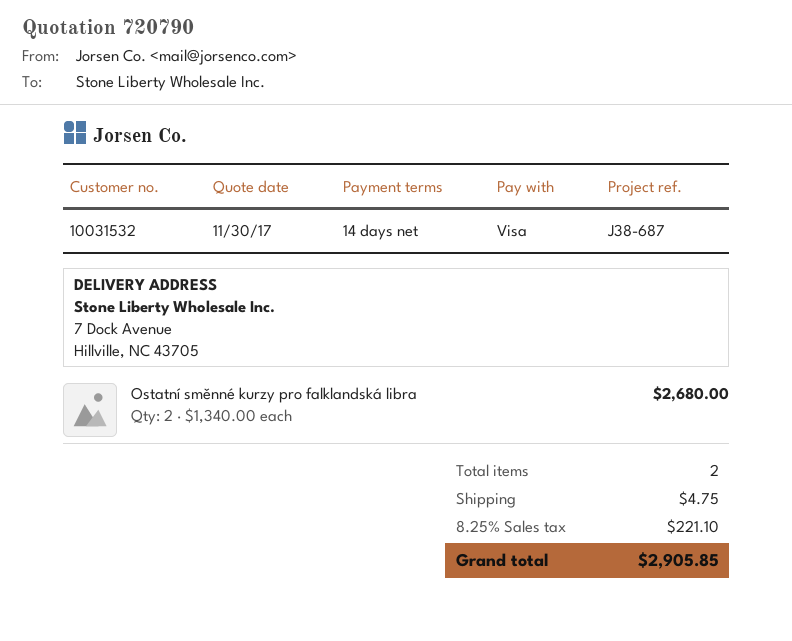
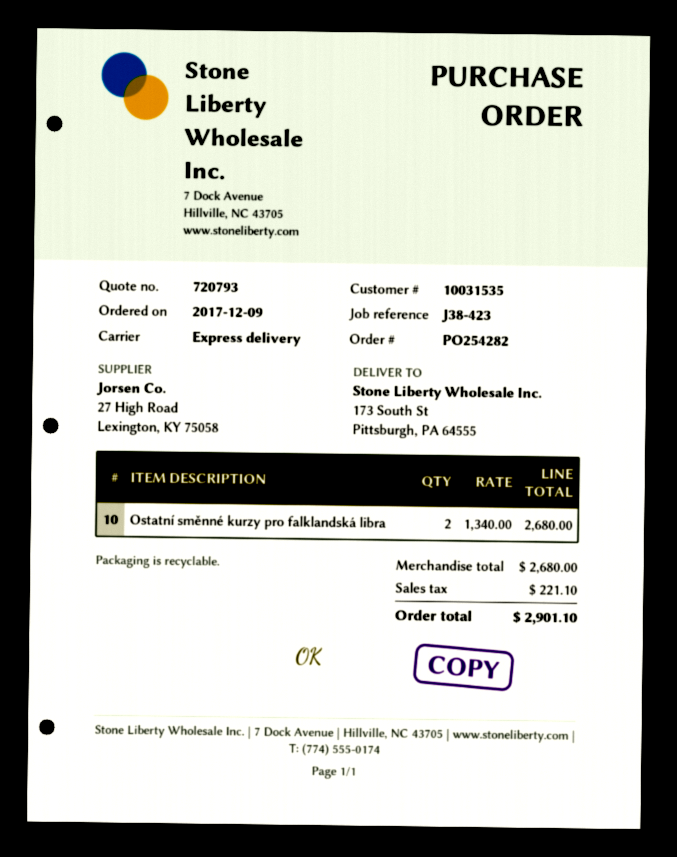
quote number: 720790 -> 720793
customer number: 10031532 -> 10031535
reference: J38-687 -> J38-423
ship to: 7 Dock Avenue, Hillville, NC 43705 -> 173 South St, Pittsburgh, PA 64555
shipping: 4.75 -> none
total: 2905.85 -> 2901.10

